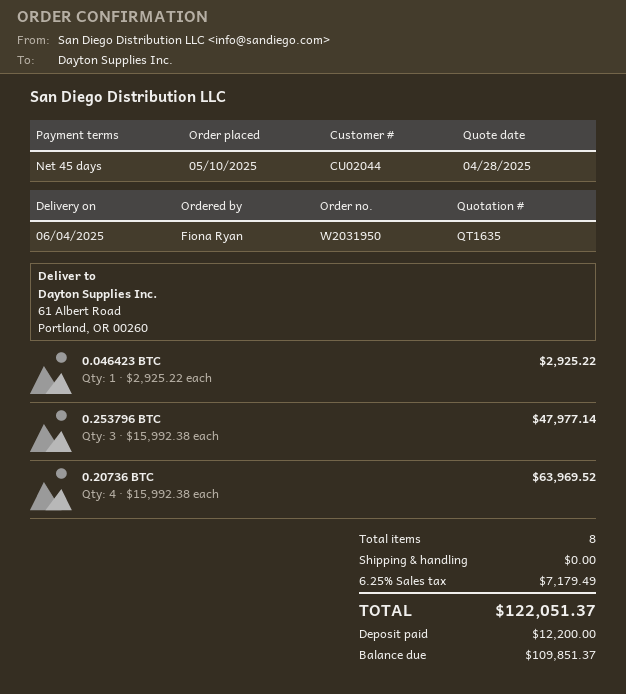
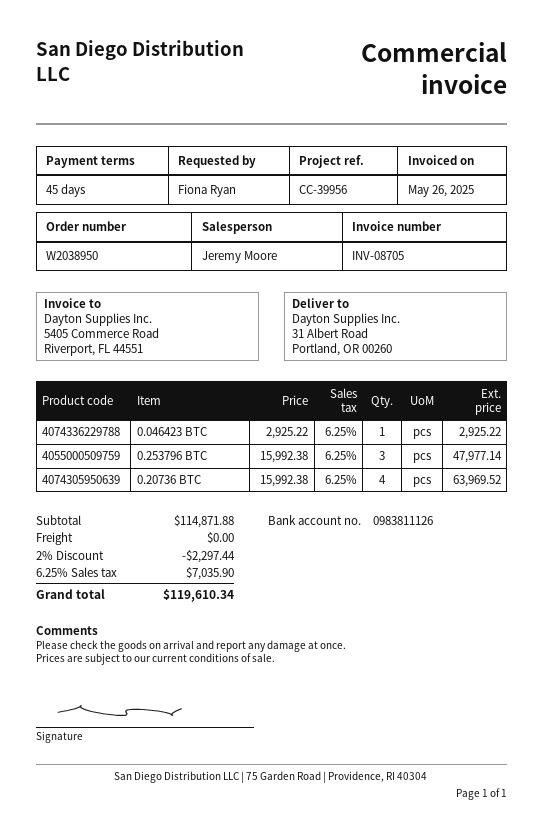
order number: W2031950 -> W2038950
ship to: 61 Albert Road, Portland, OR 00260 -> 31 Albert Road, Portland, OR 00260
discount: none -> 2% = 2297.44
tax: 6.25% = 7179.49 -> 6.25% = 7035.90
total: 122051.37 -> 119610.34

